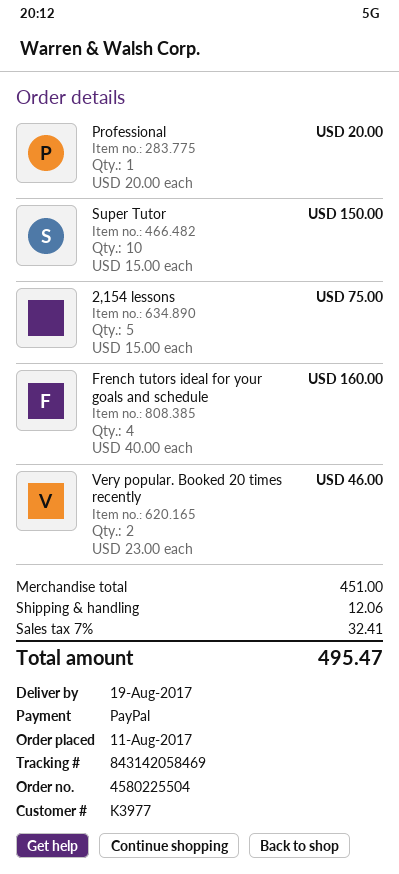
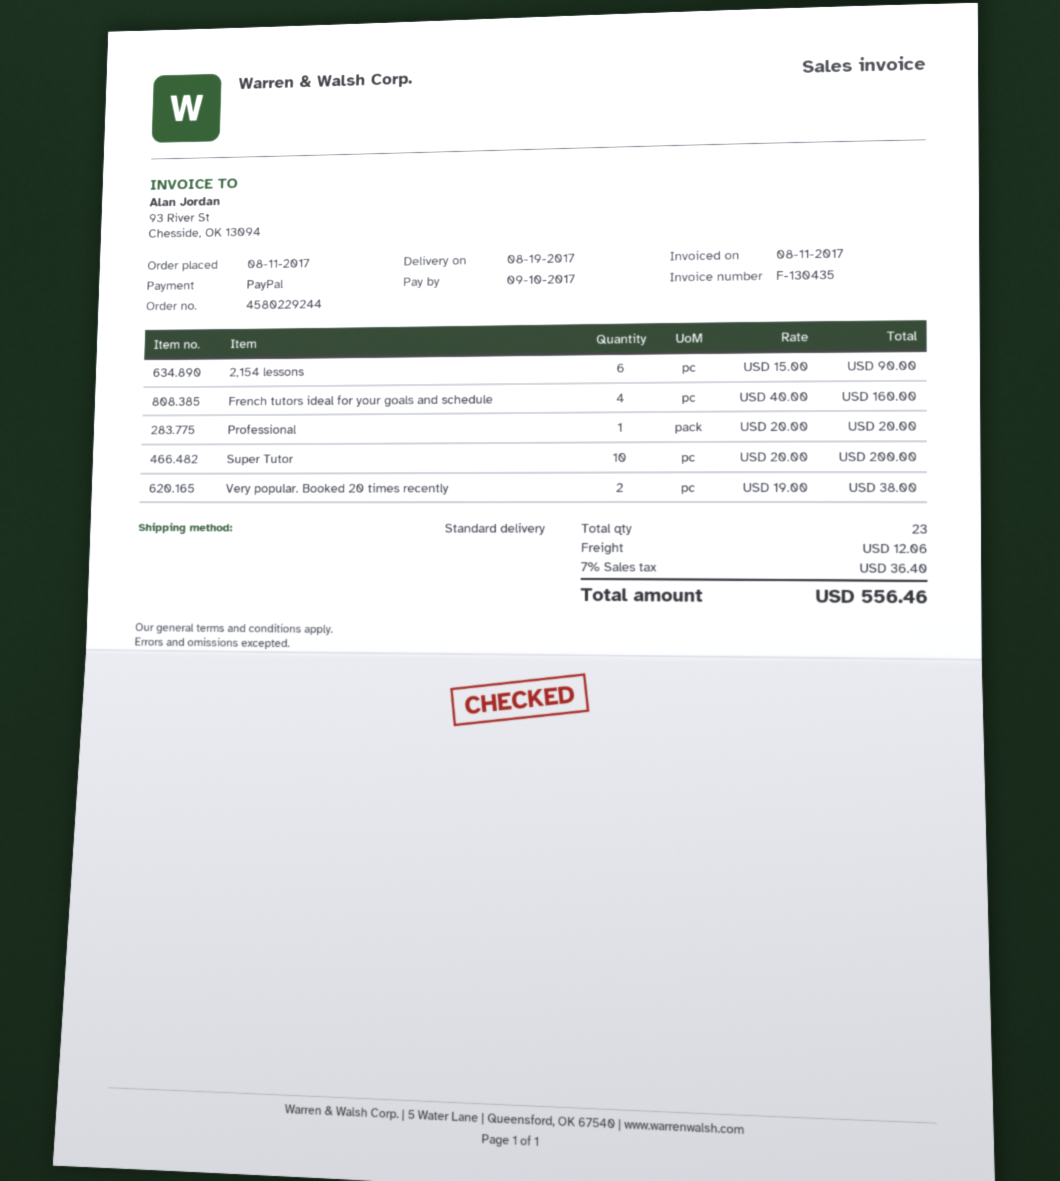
order number: 4580225504 -> 4580229244
Super Tutor: 10 x 15.00 = 150.00 -> 10 x 20.00 = 200.00
2,154 lessons: 5 x 15.00 = 75.00 -> 6 x 15.00 = 90.00
Very popular. Booked 20 times recently: 2 x 23.00 = 46.00 -> 2 x 19.00 = 38.00
tax: 7% = 32.41 -> 7% = 36.40
total: 495.47 -> 556.46

